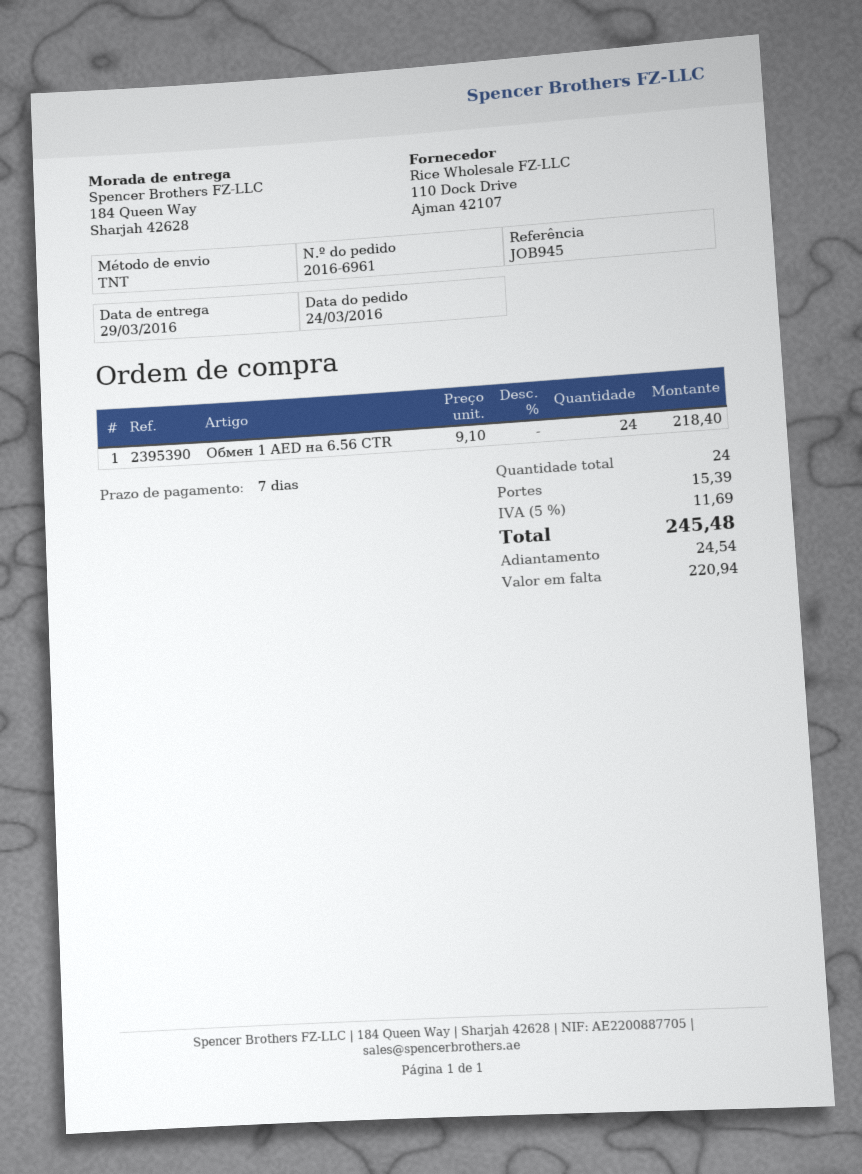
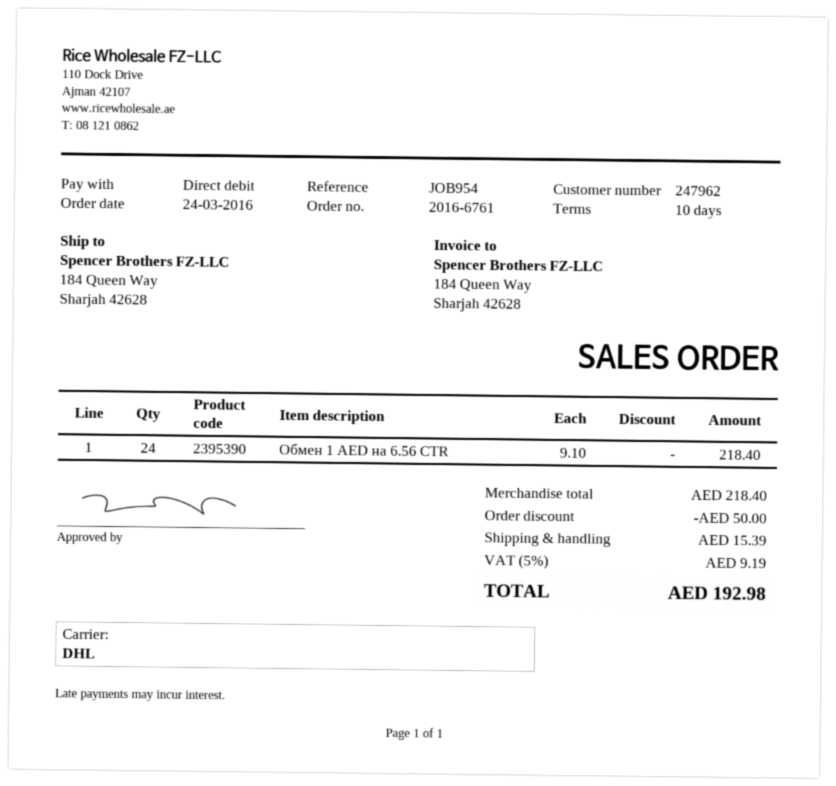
order number: 2016-6961 -> 2016-6761
payment terms: 7 days -> 10 days
reference: JOB945 -> JOB954
shipping method: TNT -> DHL
discount: none -> 50.00
tax: 5% = 11.69 -> 5% = 9.19
total: 245.48 -> 192.98

